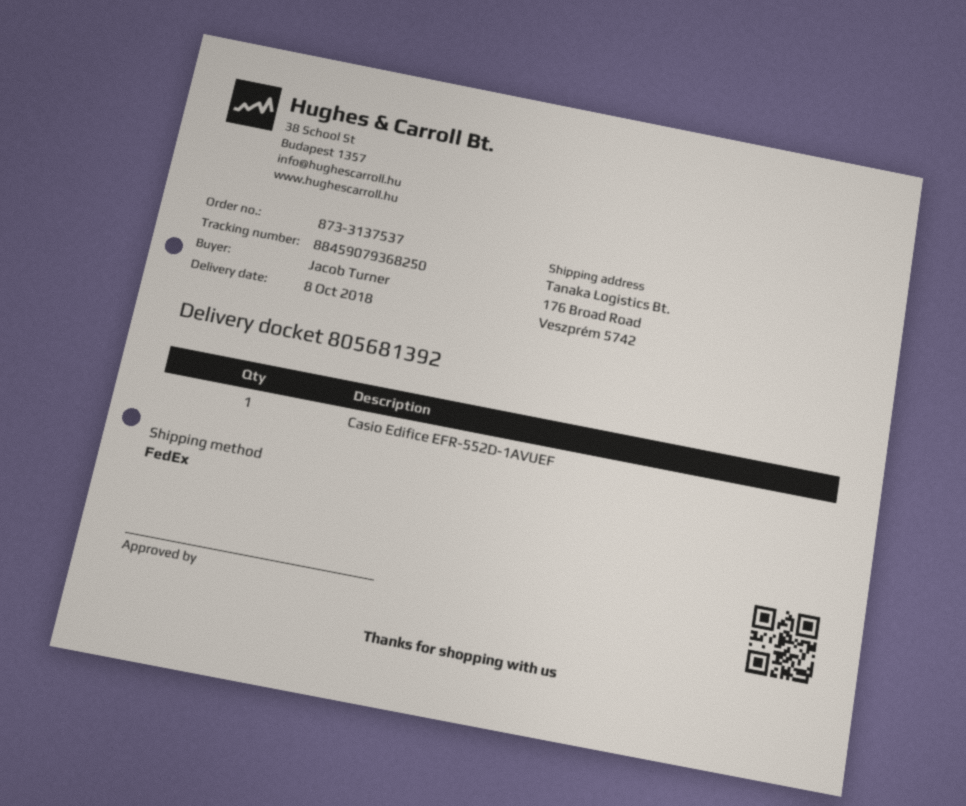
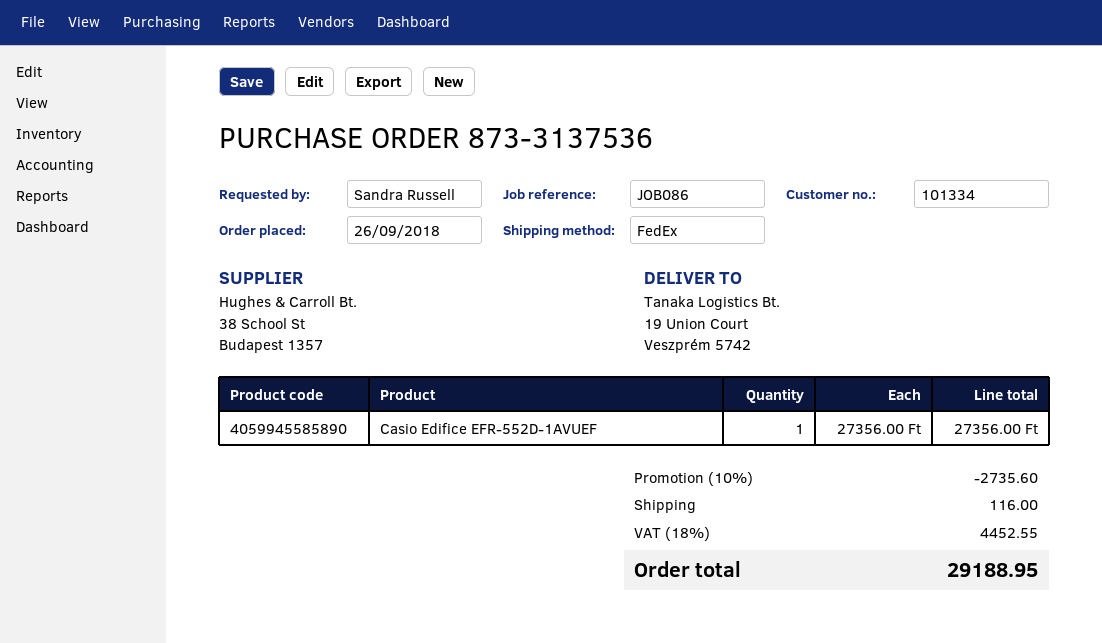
order number: 873-3137537 -> 873-3137536
ordered by: Jacob Turner -> Sandra Russell
ship to: 176 Broad Road, Veszprém 5742 -> 19 Union Court, Veszprém 5742

